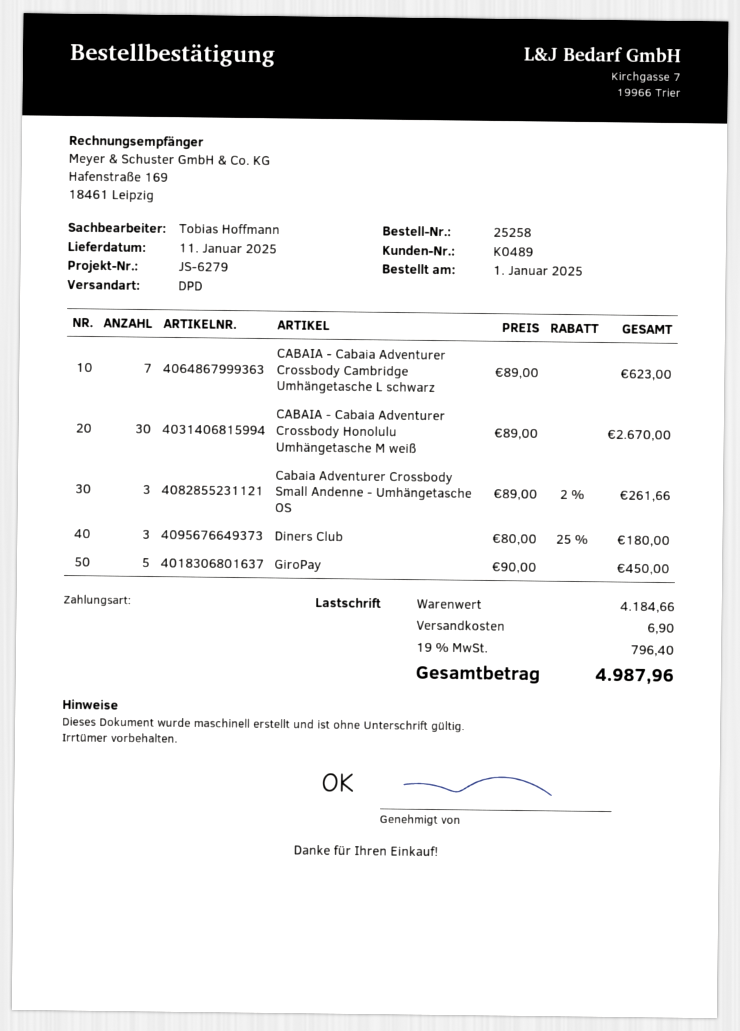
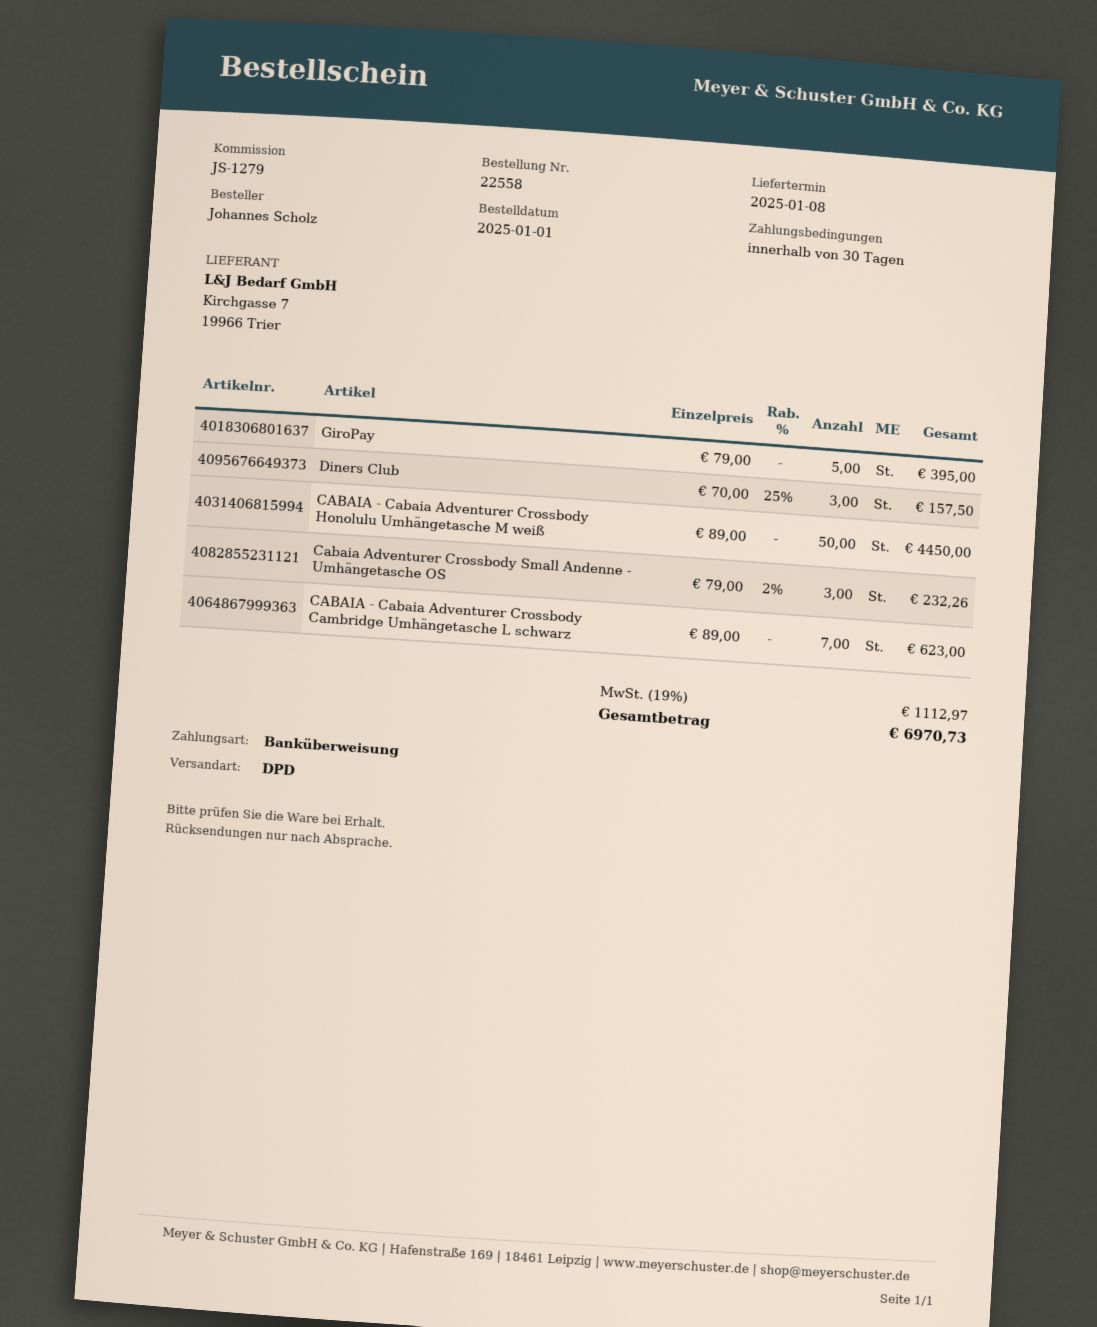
order number: 25258 -> 22558
delivery date: 2025-01-11 -> 2025-01-08
reference: JS-6279 -> JS-1279
payment method: direct debit -> bank transfer
CABAIA - Cabaia Adventurer Crossbody Honolulu Umhängetasche M weiß: 30 x 89.00 = 2670.00 -> 50 x 89.00 = 4450.00
Cabaia Adventurer Crossbody Small Andenne - Umhängetasche OS: 3 x 89.00 - 2% = 261.66 -> 3 x 79.00 - 2% = 232.26
Diners Club: 3 x 80.00 - 25% = 180.00 -> 3 x 70.00 - 25% = 157.50
GiroPay: 5 x 90.00 = 450.00 -> 5 x 79.00 = 395.00
shipping: 6.90 -> none
tax: 19% = 796.40 -> 19% = 1112.97
total: 4987.96 -> 6970.73

